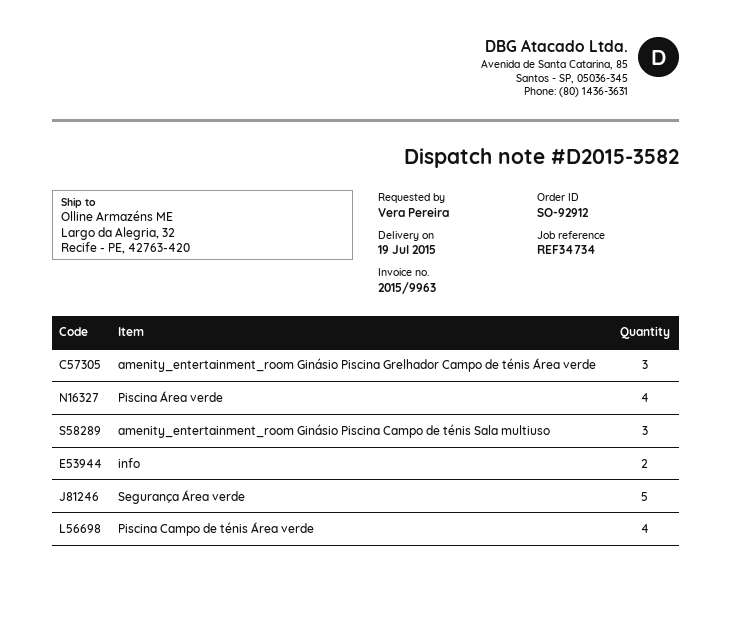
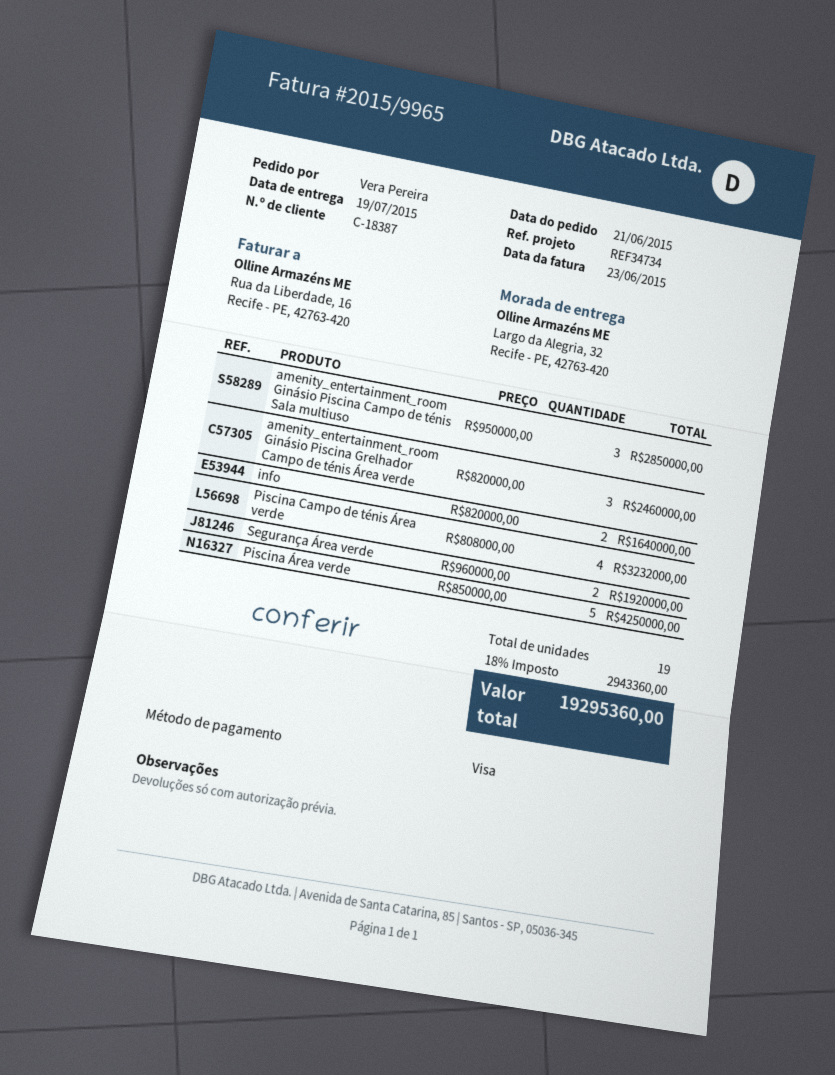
invoice number: 2015/9963 -> 2015/9965
Piscina Área verde: 4 -> 5
Segurança Área verde: 5 -> 2

